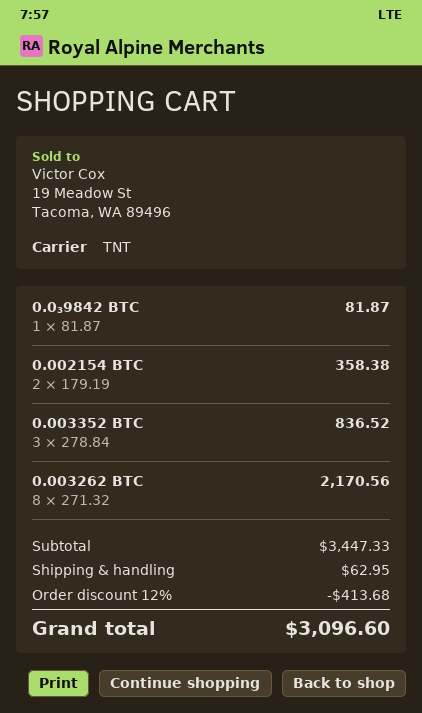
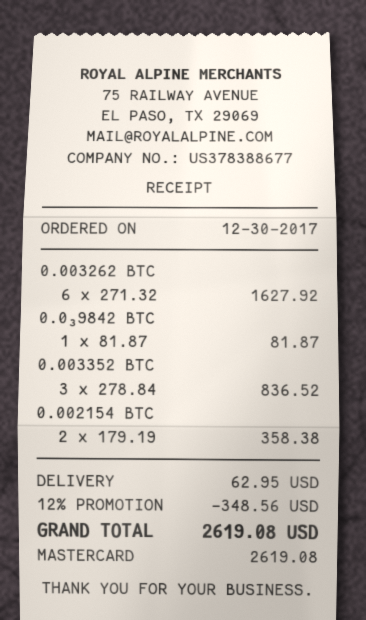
0.003262 BTC: 8 x 271.32 = 2170.56 -> 6 x 271.32 = 1627.92
discount: 12% = 413.68 -> 12% = 348.56
total: 3096.60 -> 2619.08

